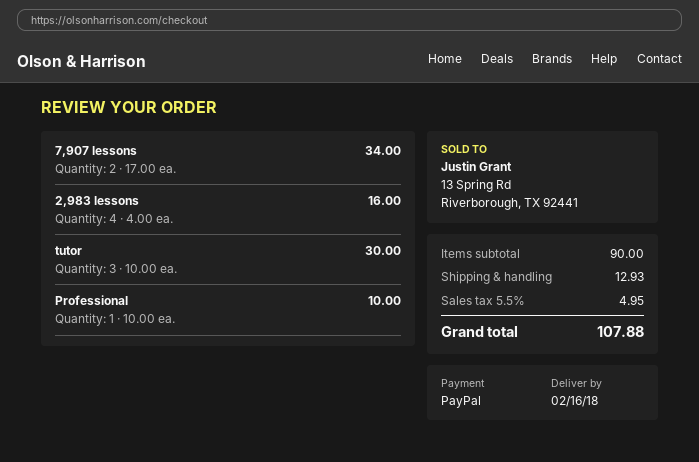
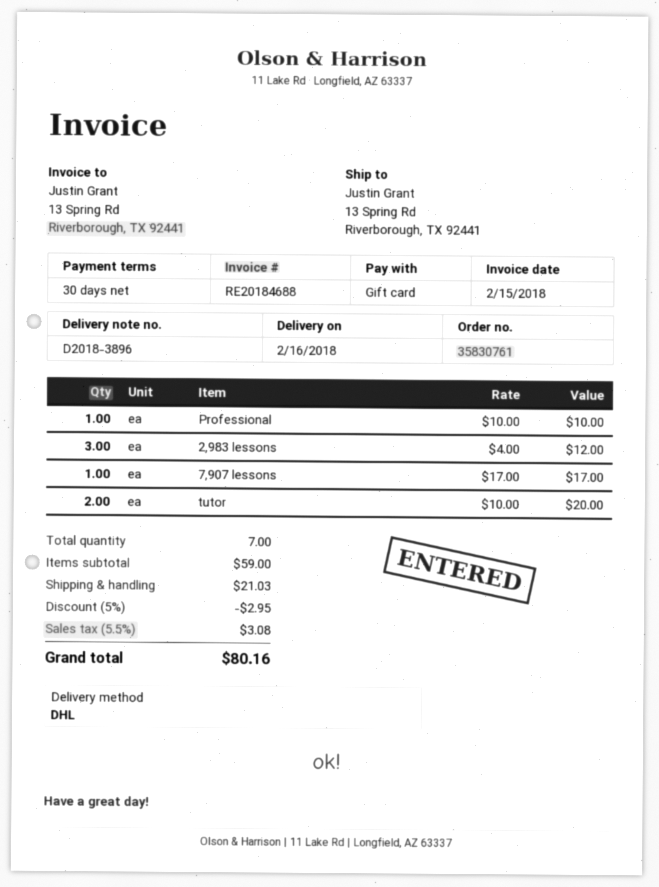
payment method: PayPal -> gift card
7,907 lessons: 2 x 17.00 = 34.00 -> 1 x 17.00 = 17.00
2,983 lessons: 4 x 4.00 = 16.00 -> 3 x 4.00 = 12.00
tutor: 3 x 10.00 = 30.00 -> 2 x 10.00 = 20.00
subtotal: 90.00 -> 59.00
discount: none -> 5% = 2.95
shipping: 12.93 -> 21.03
tax: 5.5% = 4.95 -> 5.5% = 3.08
total: 107.88 -> 80.16

